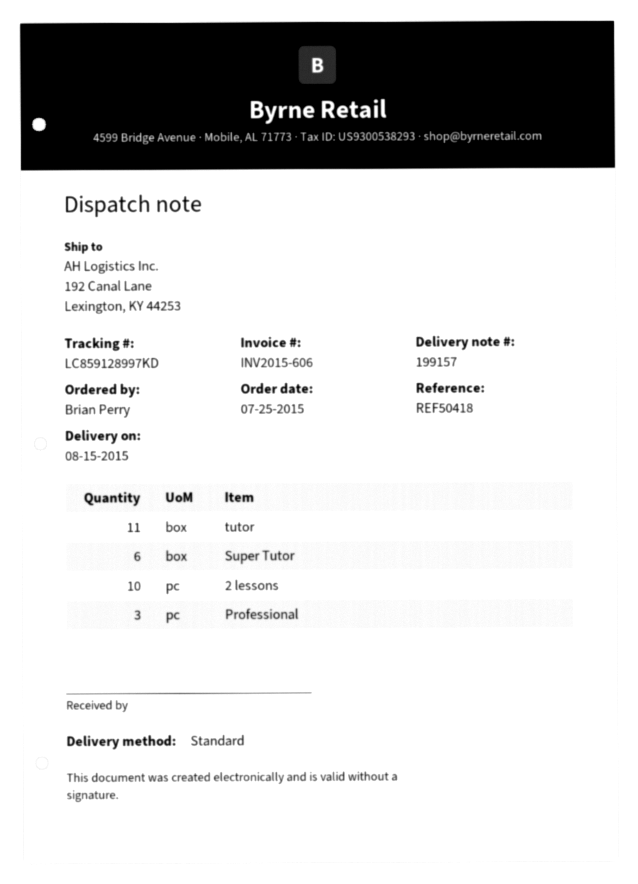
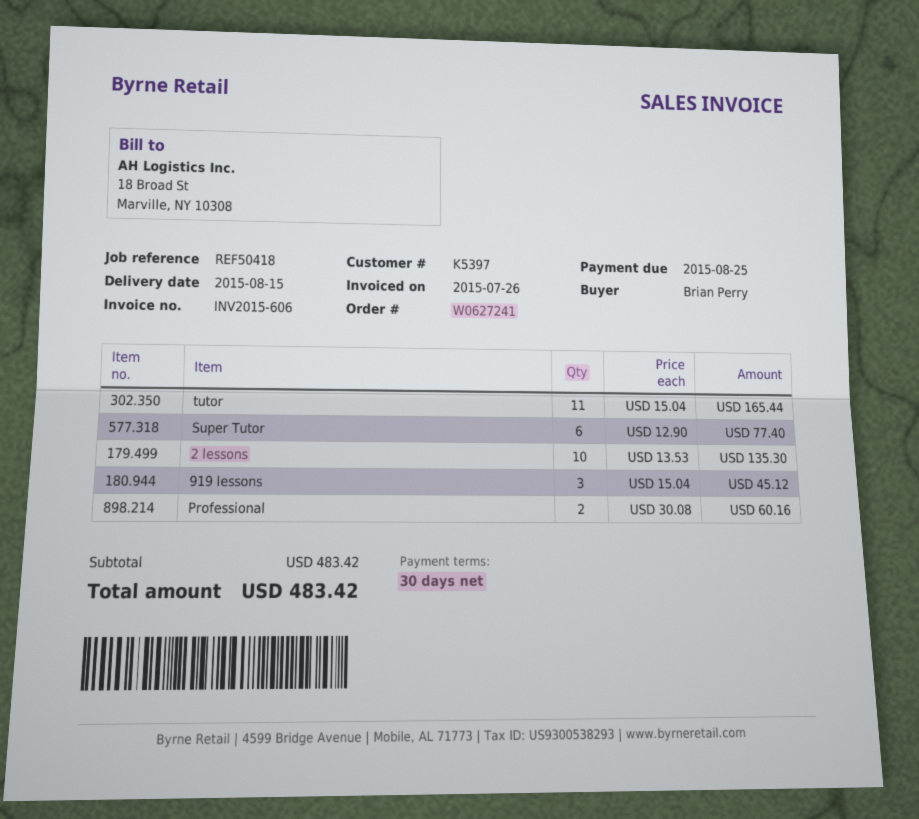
Professional: 3 -> 2
919 lessons: none -> 3

